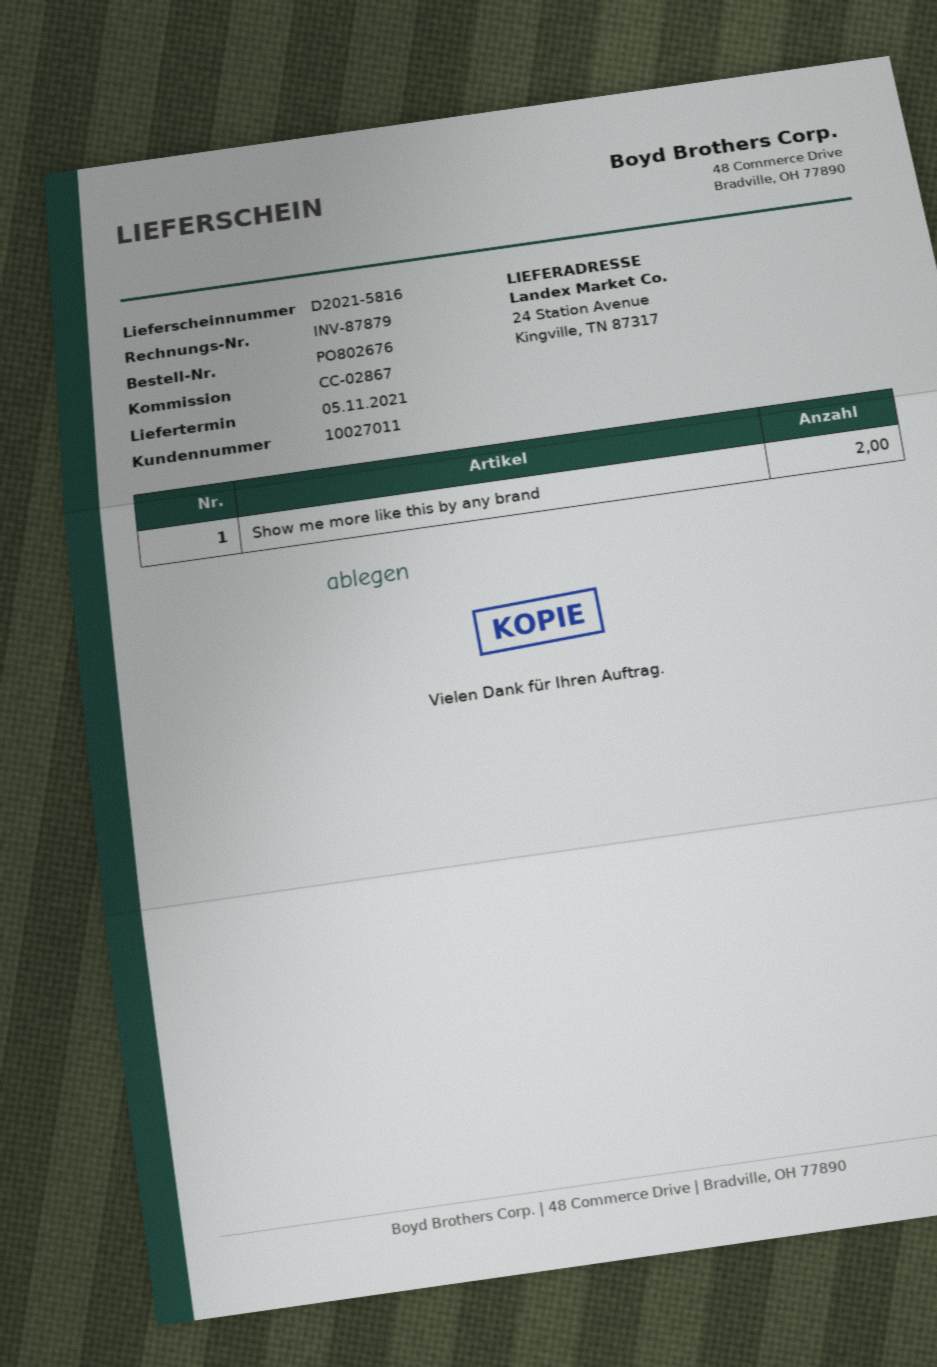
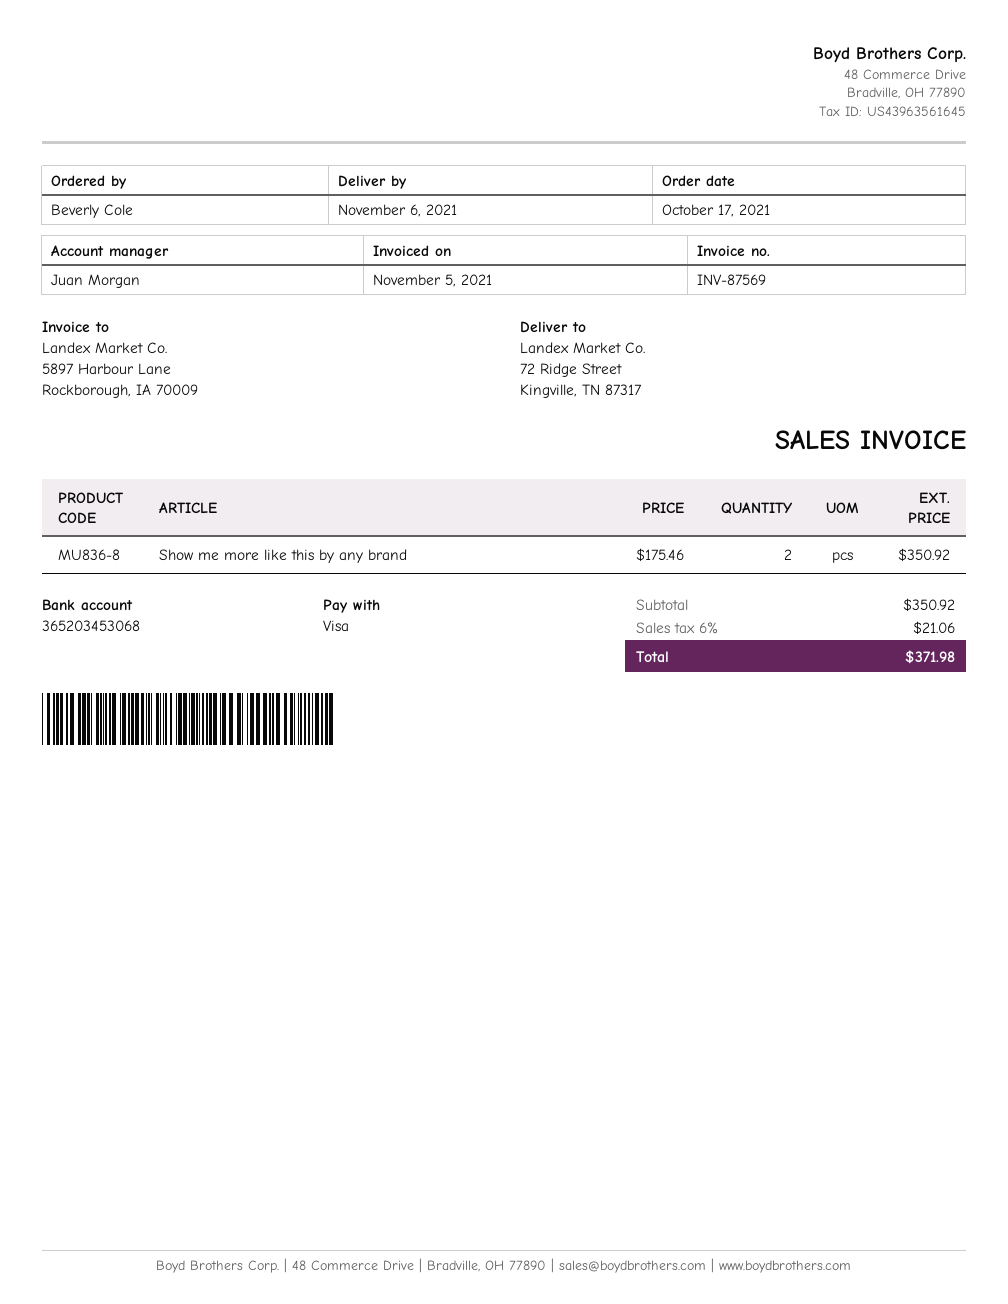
delivery date: 2021-11-05 -> 2021-11-06
invoice number: INV-87879 -> INV-87569
ship to: 24 Station Avenue, Kingville, TN 87317 -> 72 Ridge Street, Kingville, TN 87317

